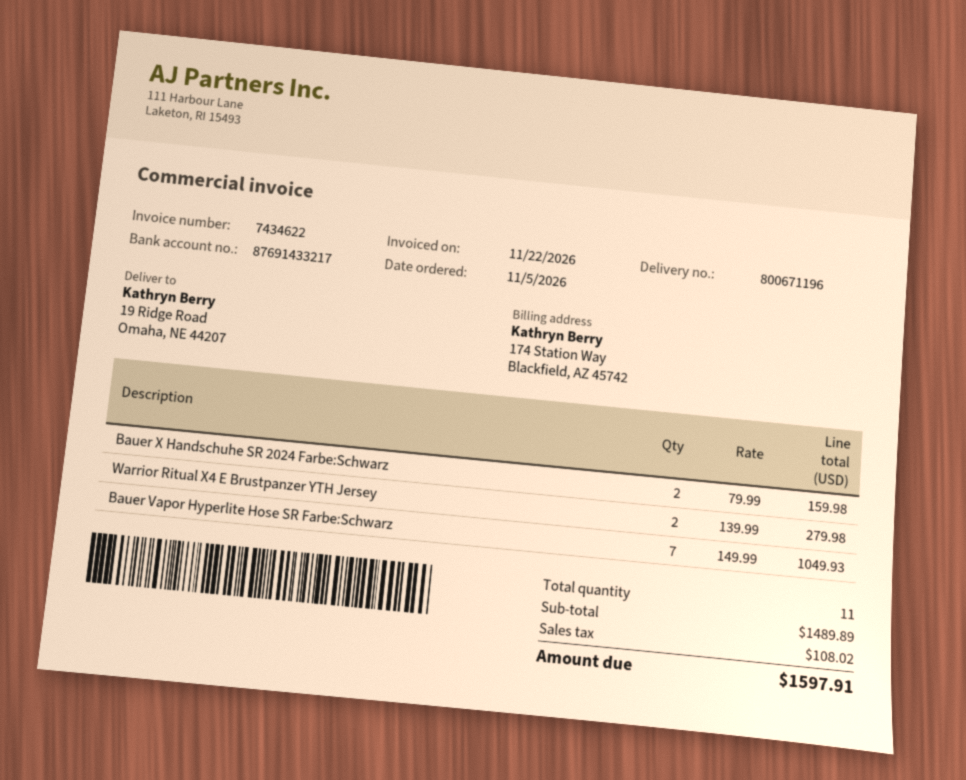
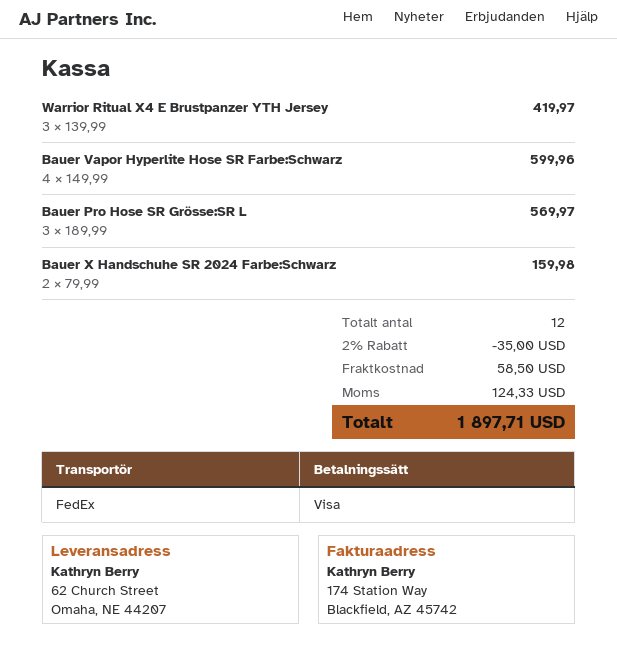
ship to: 19 Ridge Road, Omaha, NE 44207 -> 62 Church Street, Omaha, NE 44207
Warrior Ritual X4 E Brustpanzer YTH Jersey: 2 x 139.99 = 279.98 -> 3 x 139.99 = 419.97
Bauer Vapor Hyperlite Hose SR Farbe:Schwarz: 7 x 149.99 = 1049.93 -> 4 x 149.99 = 599.96
Bauer Pro Hose SR Grösse:SR L: none -> 3 x 189.99 = 569.97
total quantity: 11 -> 12
discount: none -> 2% = 35.00
shipping: none -> 58.50
tax: 108.02 -> 124.33
total: 1597.91 -> 1897.71

